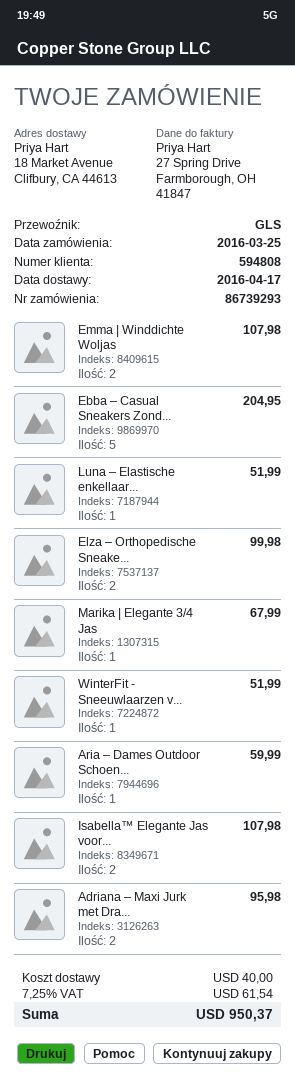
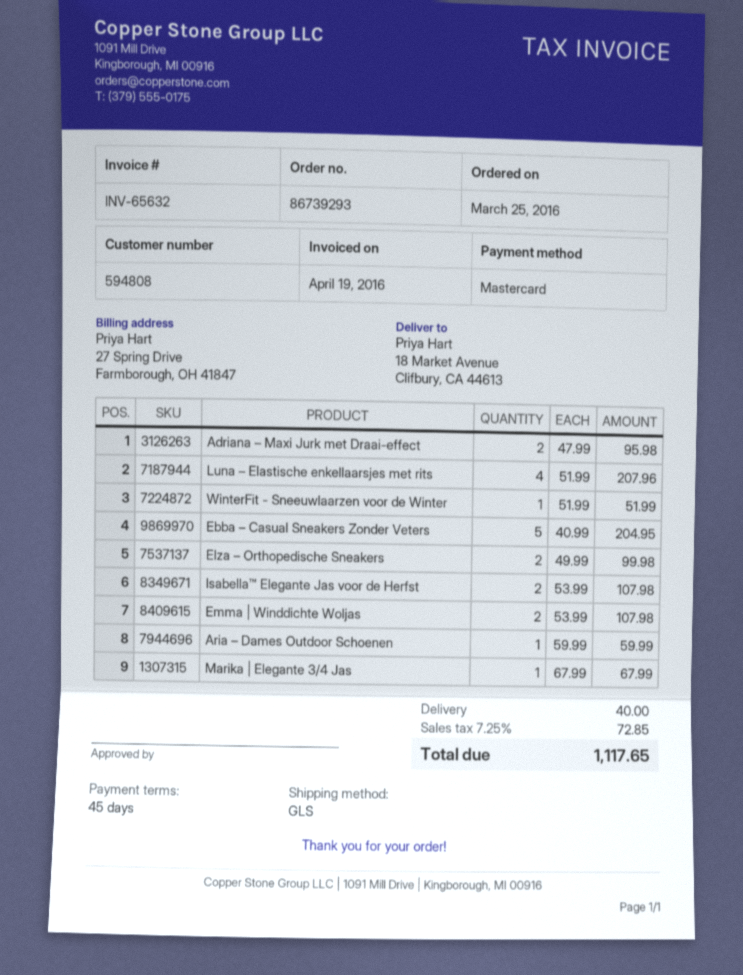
Luna – Elastische enkellaar...: 1 for 51.99 -> 4 for 207.96
tax: 7.25% = 61.54 -> 7.25% = 72.85
total: 950.37 -> 1117.65

